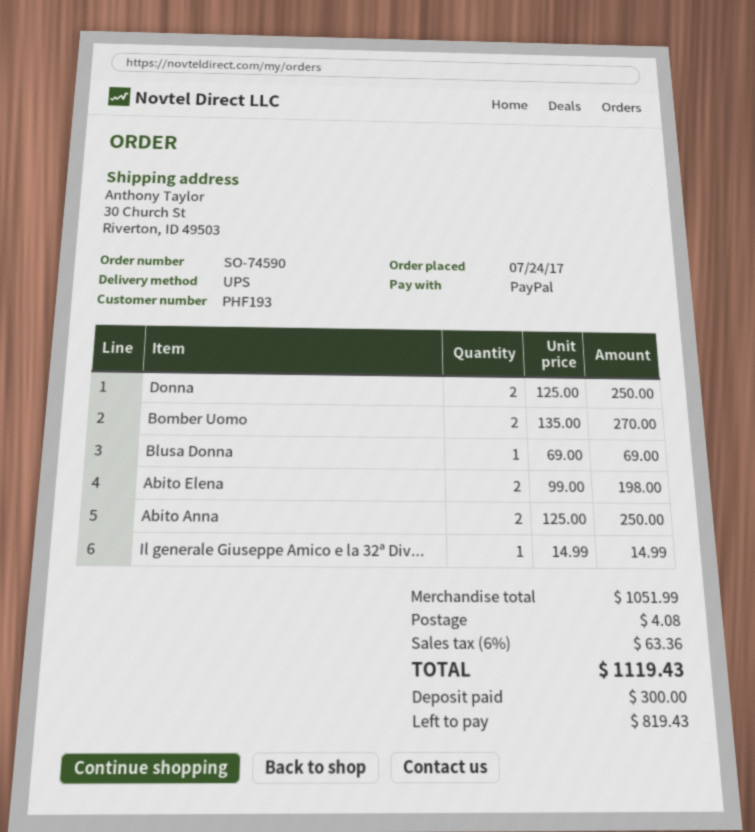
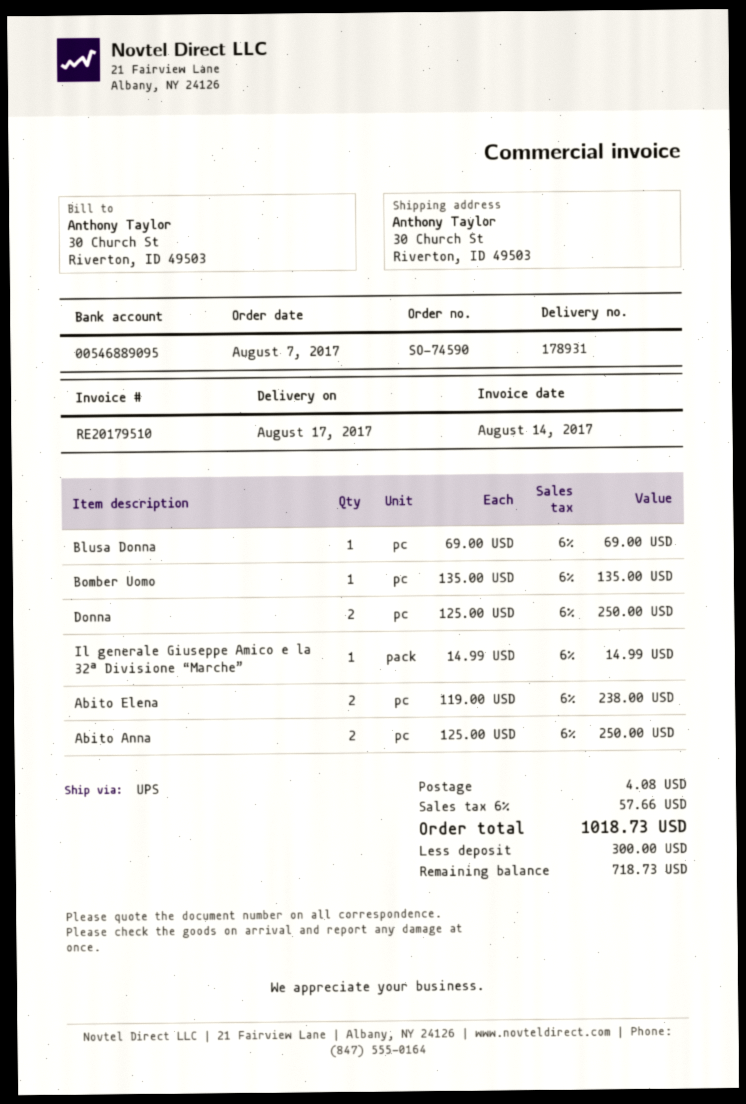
order date: 2017-07-24 -> 2017-08-07
Bomber Uomo: 2 x 135.00 = 270.00 -> 1 x 135.00 = 135.00
Abito Elena: 2 x 99.00 = 198.00 -> 2 x 119.00 = 238.00
tax: 6% = 63.36 -> 6% = 57.66
total: 1119.43 -> 1018.73
balance: 819.43 -> 718.73

